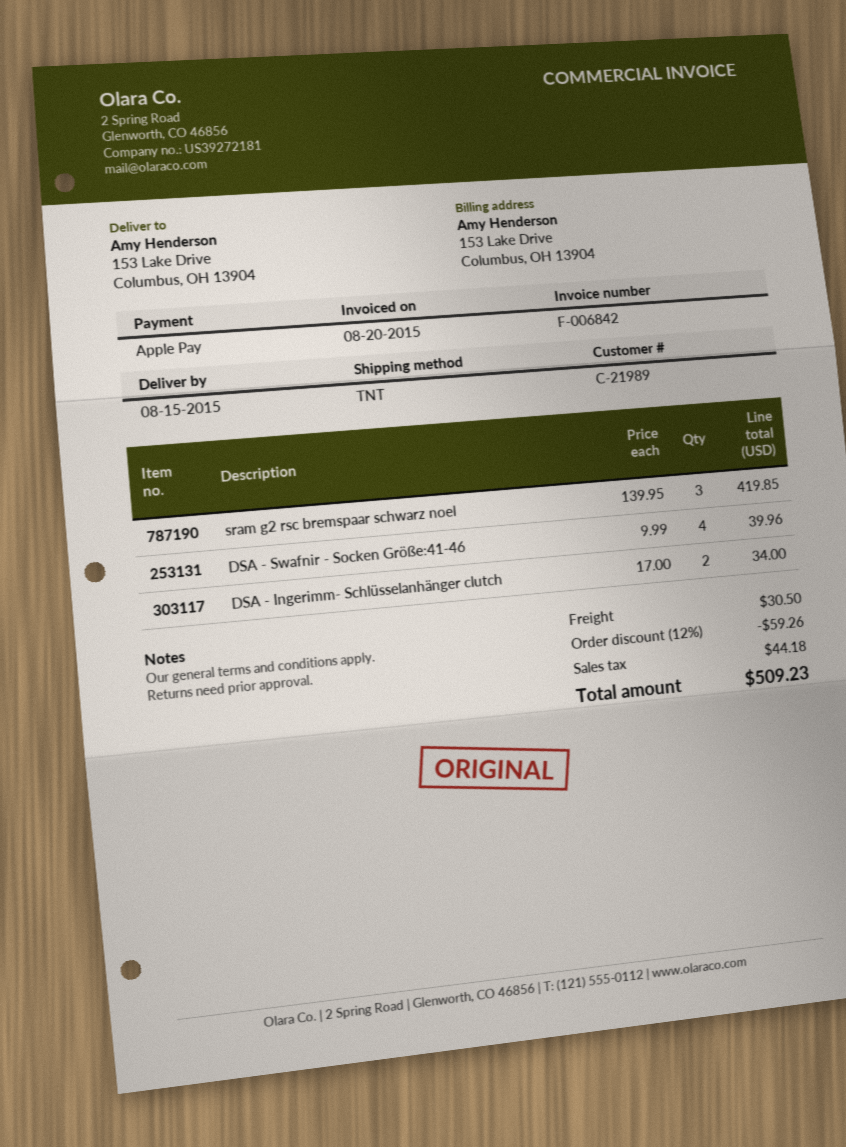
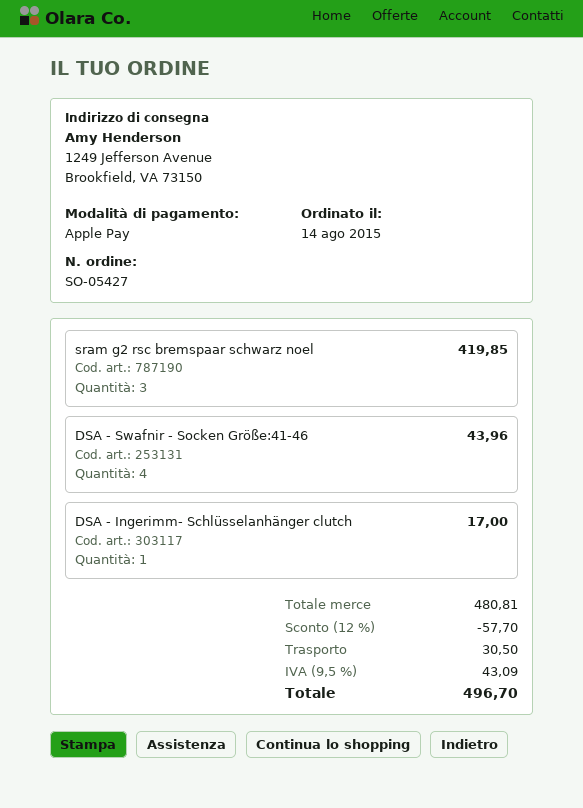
ship to: 153 Lake Drive, Columbus, OH 13904 -> 1249 Jefferson Avenue, Brookfield, VA 73150
DSA - Swafnir - Socken Größe:41-46: 4 for 39.96 -> 4 for 43.96
DSA - Ingerimm- Schlüsselanhänger clutch: 2 for 34.00 -> 1 for 17.00
discount: 12% = 59.26 -> 12% = 57.70
tax: 44.18 -> 43.09
total: 509.23 -> 496.70

